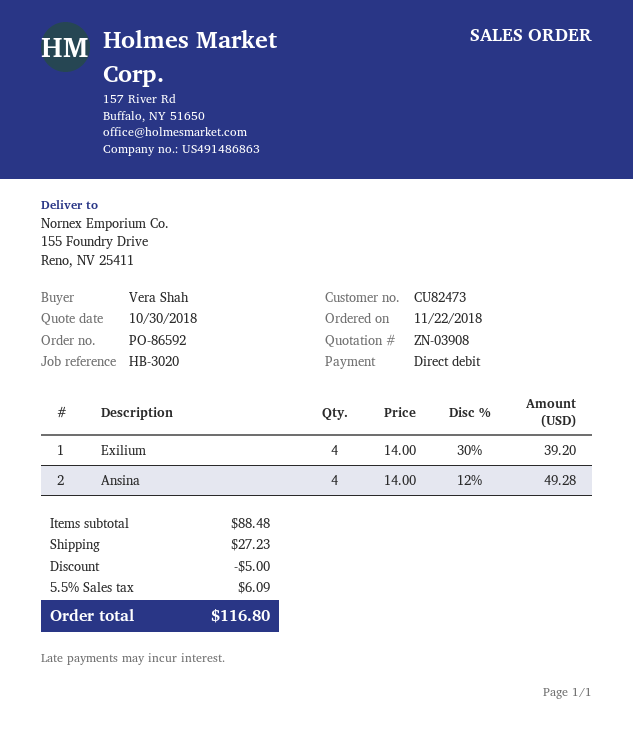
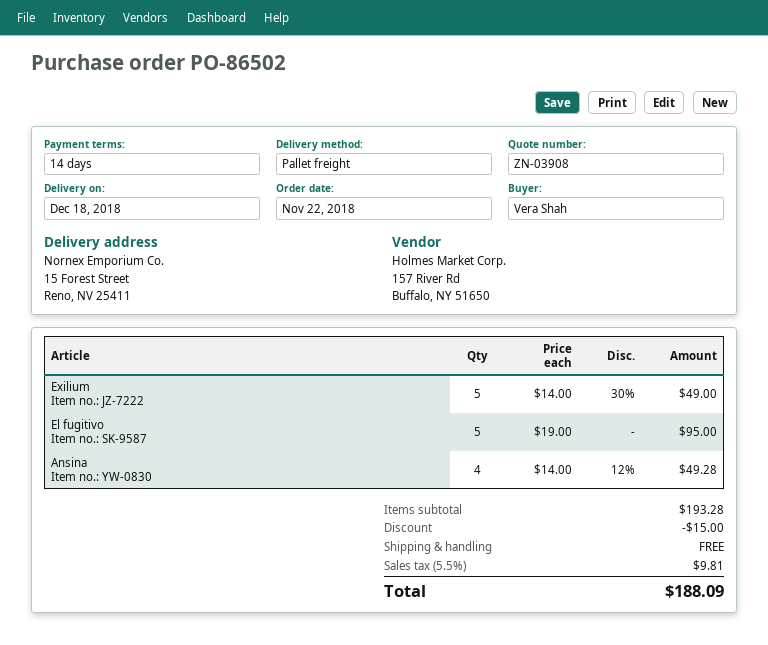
order number: PO-86592 -> PO-86502
ship to: 155 Foundry Drive, Reno, NV 25411 -> 15 Forest Street, Reno, NV 25411
Exilium: 4 x 14.00 - 30% = 39.20 -> 5 x 14.00 - 30% = 49.00
El fugitivo: none -> 5 x 19.00 = 95.00
subtotal: 88.48 -> 193.28
discount: 5.00 -> 15.00
shipping: 27.23 -> 0.00
tax: 5.5% = 6.09 -> 5.5% = 9.81
total: 116.80 -> 188.09

